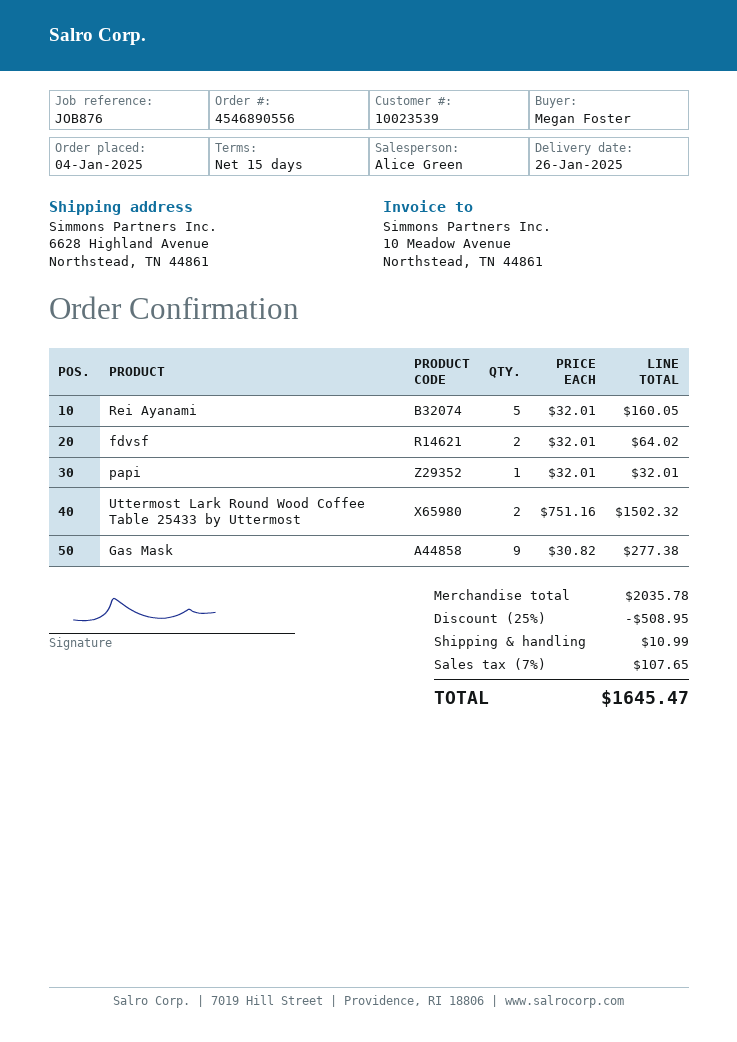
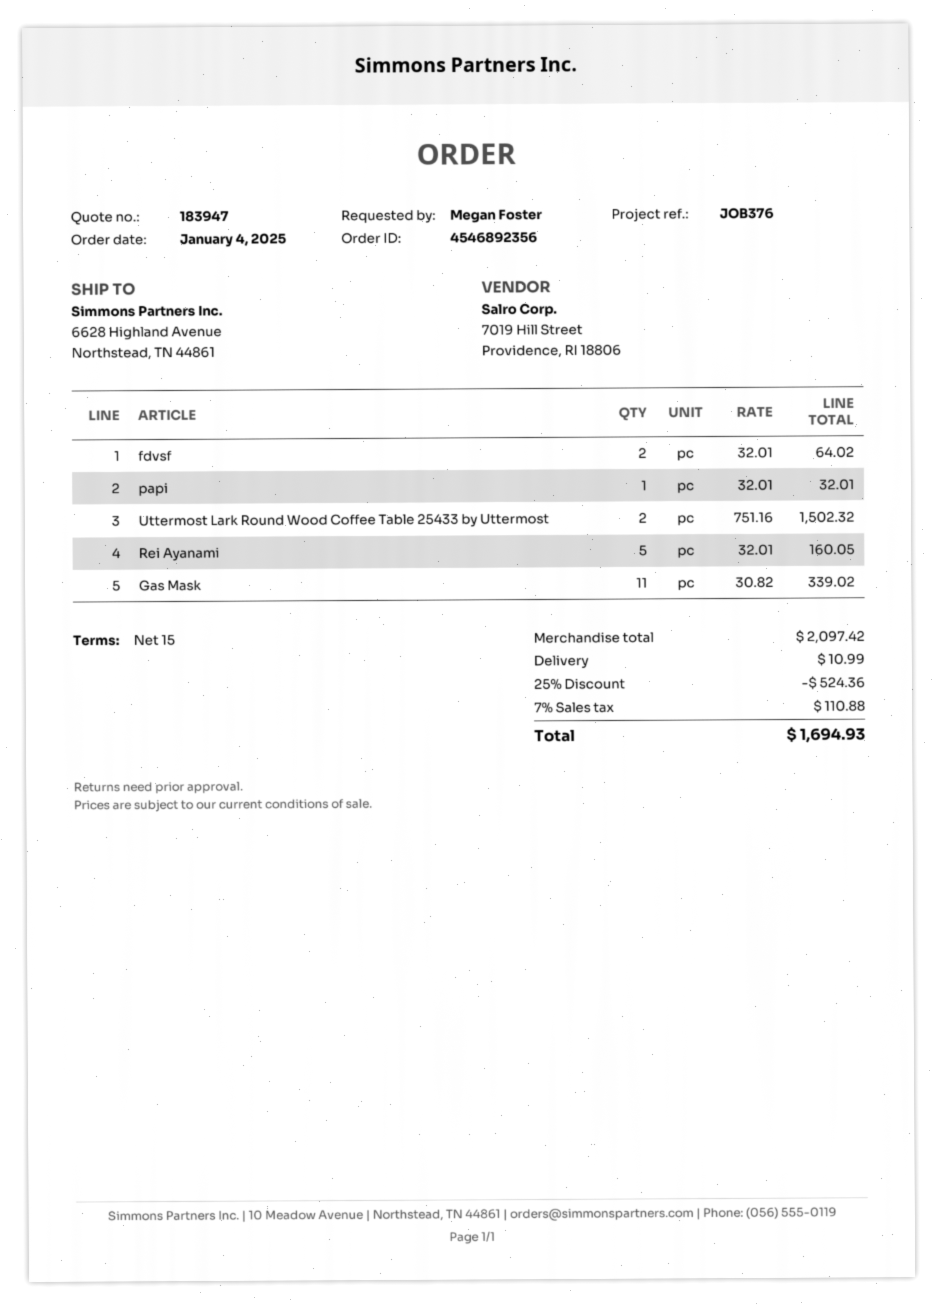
order number: 4546890556 -> 4546892356
reference: JOB876 -> JOB376
Gas Mask: 9 x 30.82 = 277.38 -> 11 x 30.82 = 339.02
subtotal: 2035.78 -> 2097.42
discount: 25% = 508.95 -> 25% = 524.36
tax: 7% = 107.65 -> 7% = 110.88
total: 1645.47 -> 1694.93

